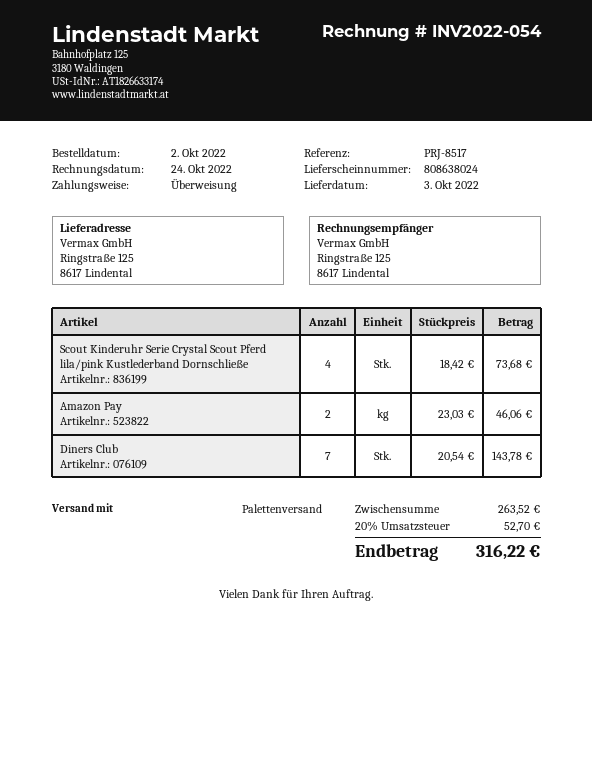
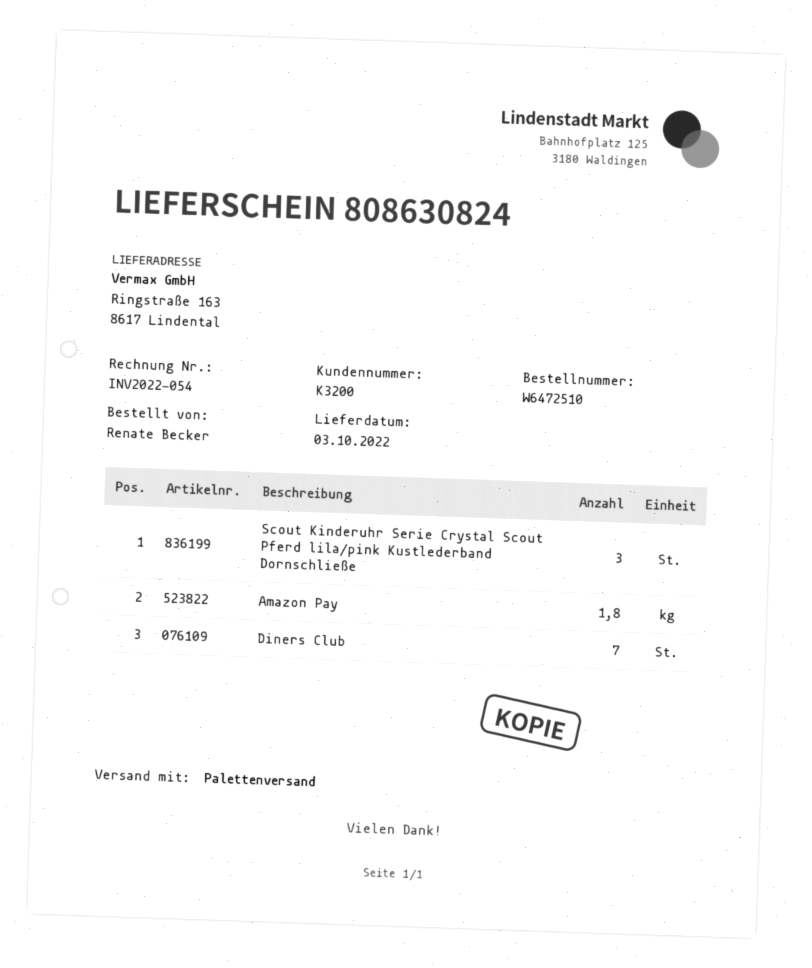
delivery note number: 808638024 -> 808630824
ship to: Ringstraße 125, 8617 Lindental -> Ringstraße 163, 8617 Lindental
Scout Kinderuhr Serie Crystal Scout Pferd lila/pink Kustlederband Dornschließe: 4 -> 3
Amazon Pay: 2 -> 1.8

